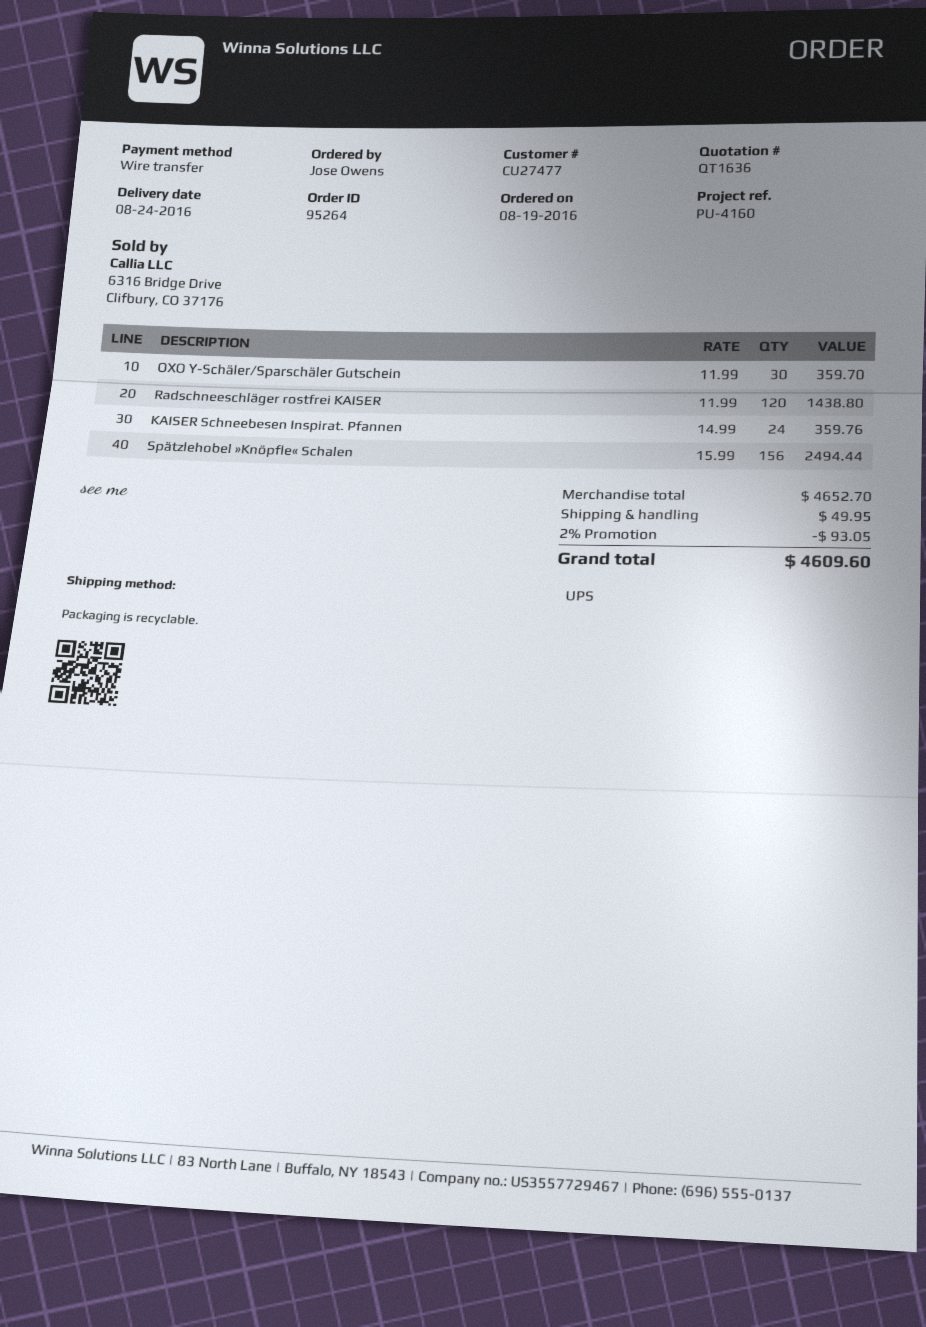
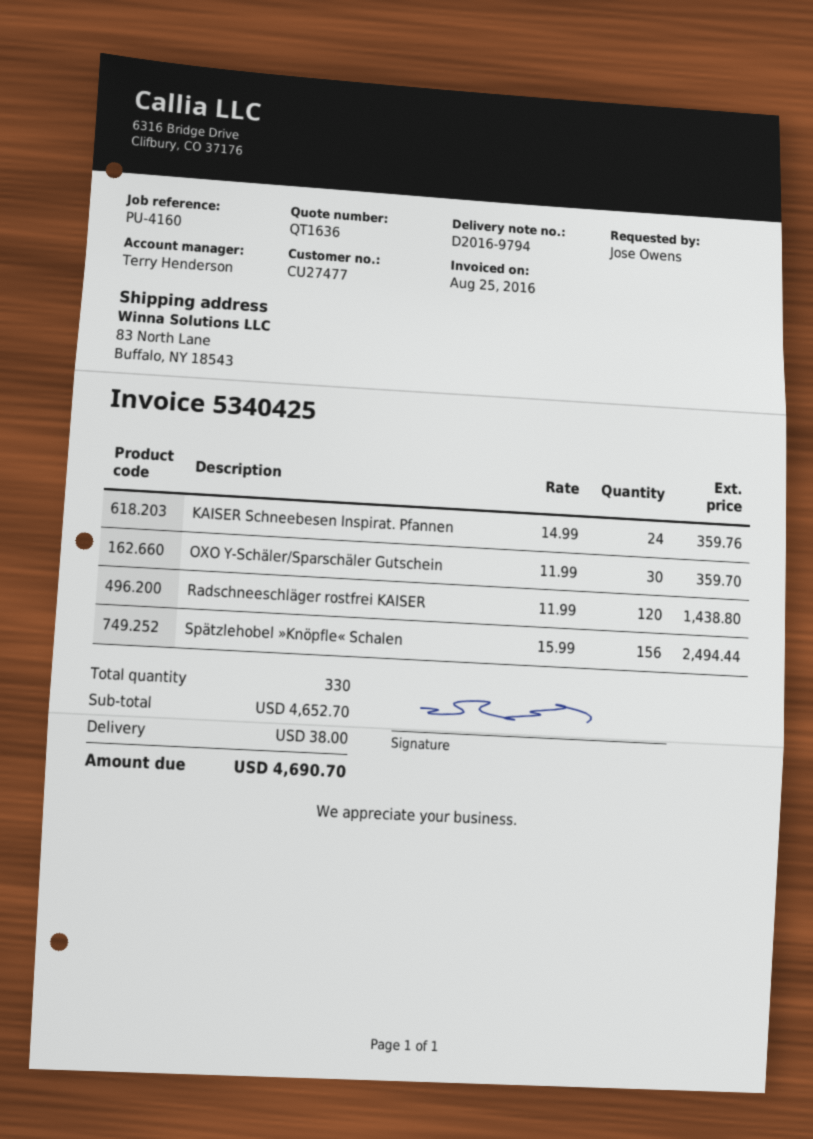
discount: 2% = 93.05 -> none
shipping: 49.95 -> 38.00
total: 4609.60 -> 4690.70

